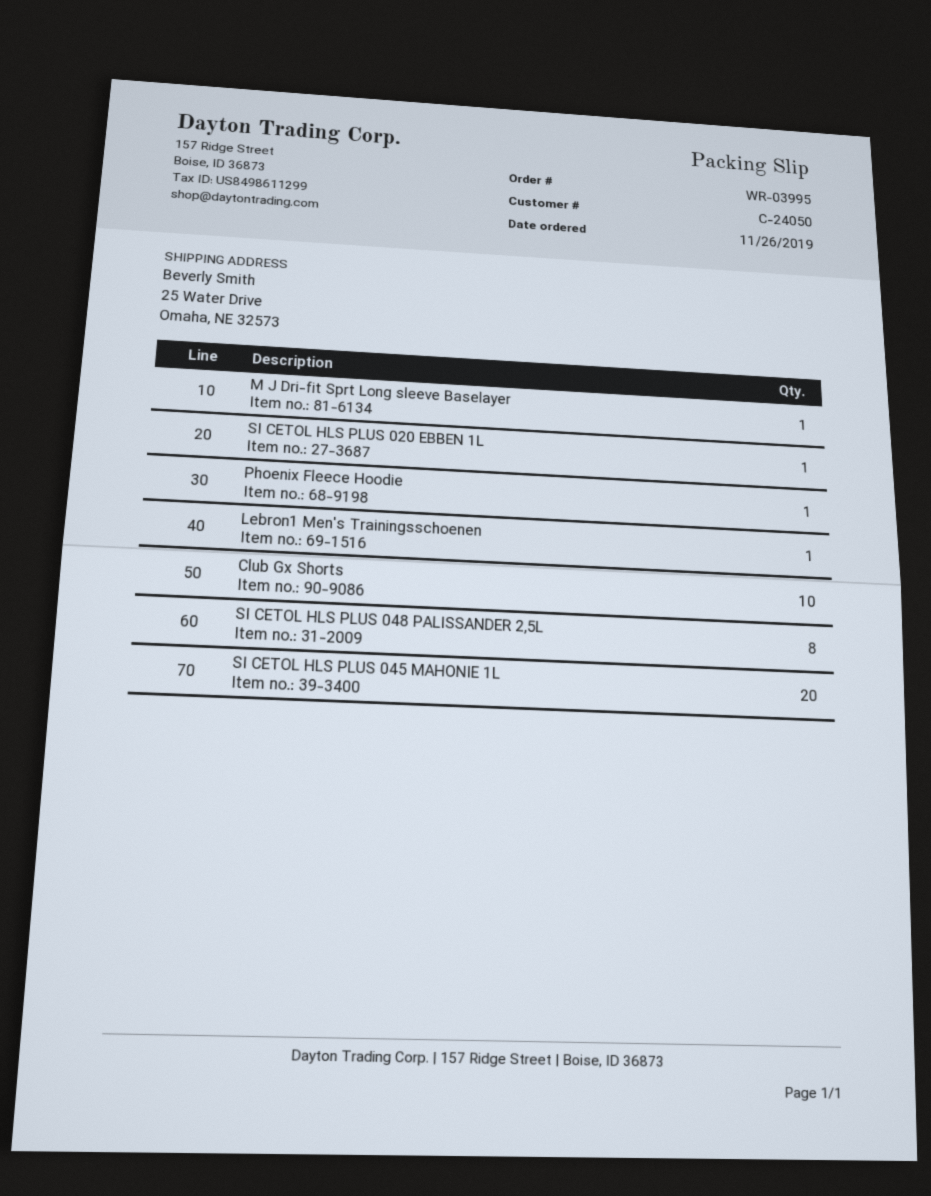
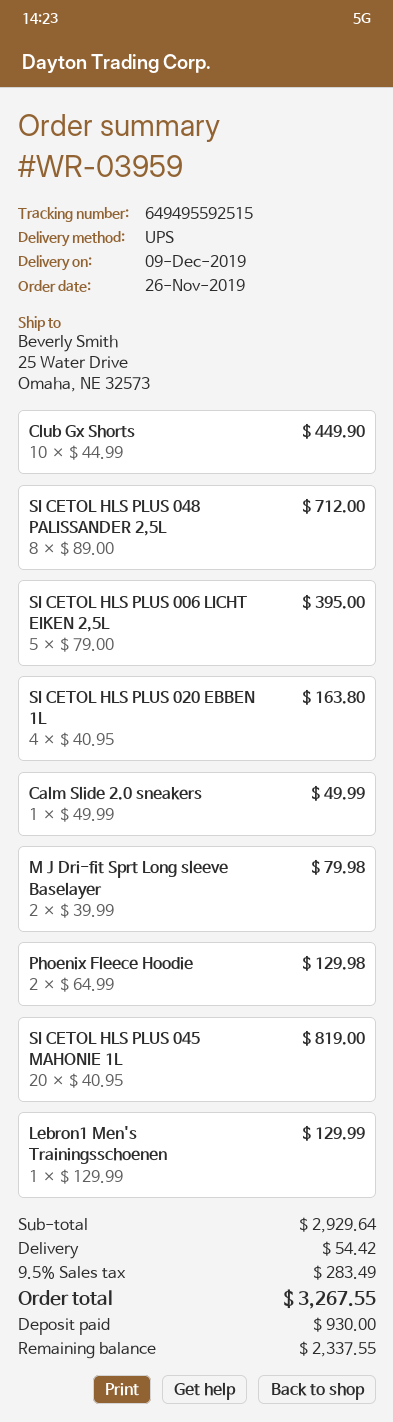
order number: WR-03995 -> WR-03959
M J Dri-fit Sprt Long sleeve Baselayer: 1 -> 2
SI CETOL HLS PLUS 020 EBBEN 1L: 1 -> 4
Phoenix Fleece Hoodie: 1 -> 2
SI CETOL HLS PLUS 006 LICHT EIKEN 2,5L: none -> 5
Calm Slide 2.0 sneakers: none -> 1

